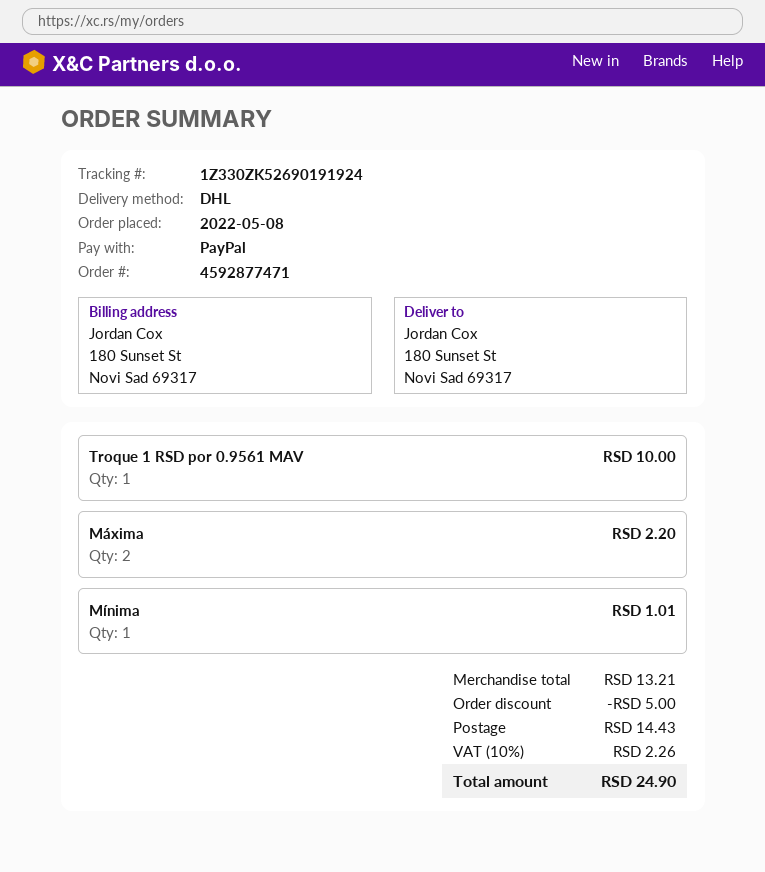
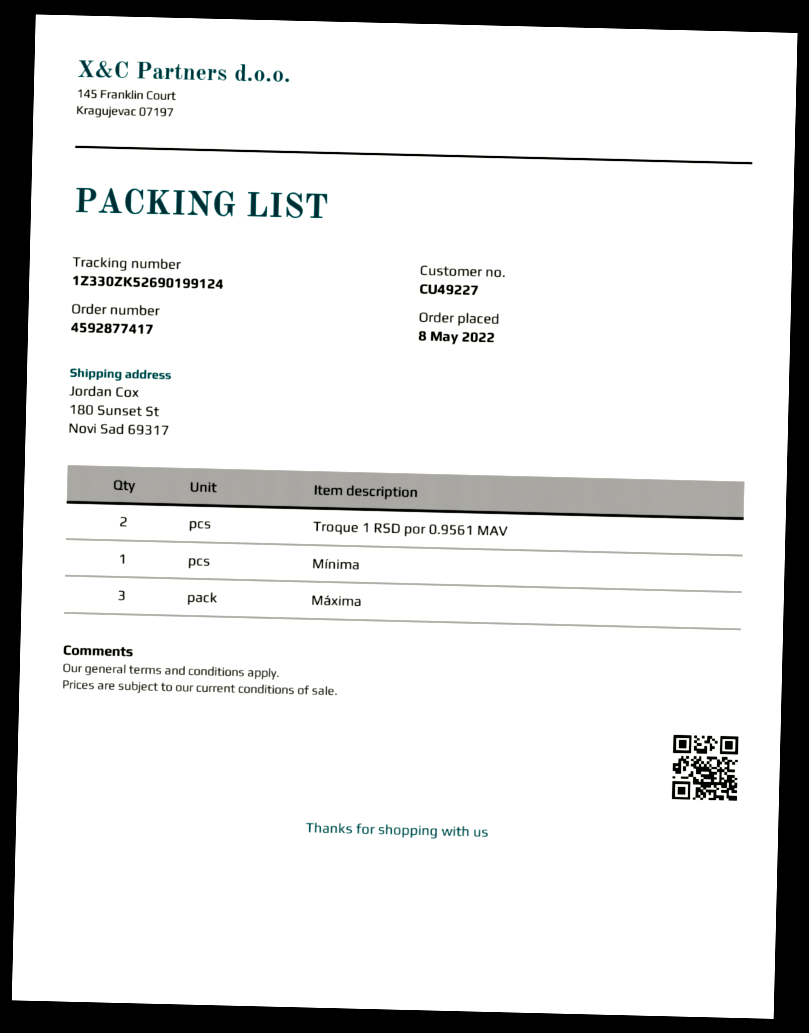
order number: 4592877471 -> 4592877417
tracking number: 1Z330ZK52690191924 -> 1Z330ZK52690199124
Troque 1 RSD por 0.9561 MAV: 1 -> 2
Máxima: 2 -> 3

